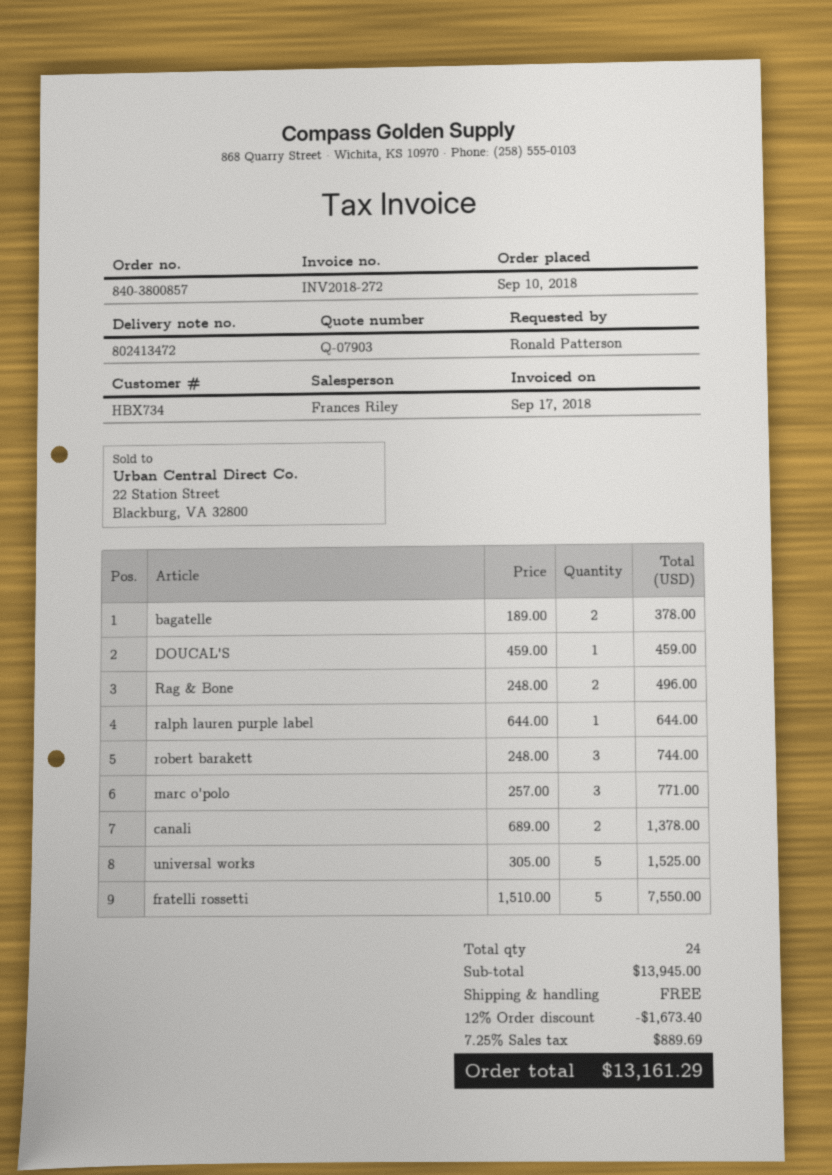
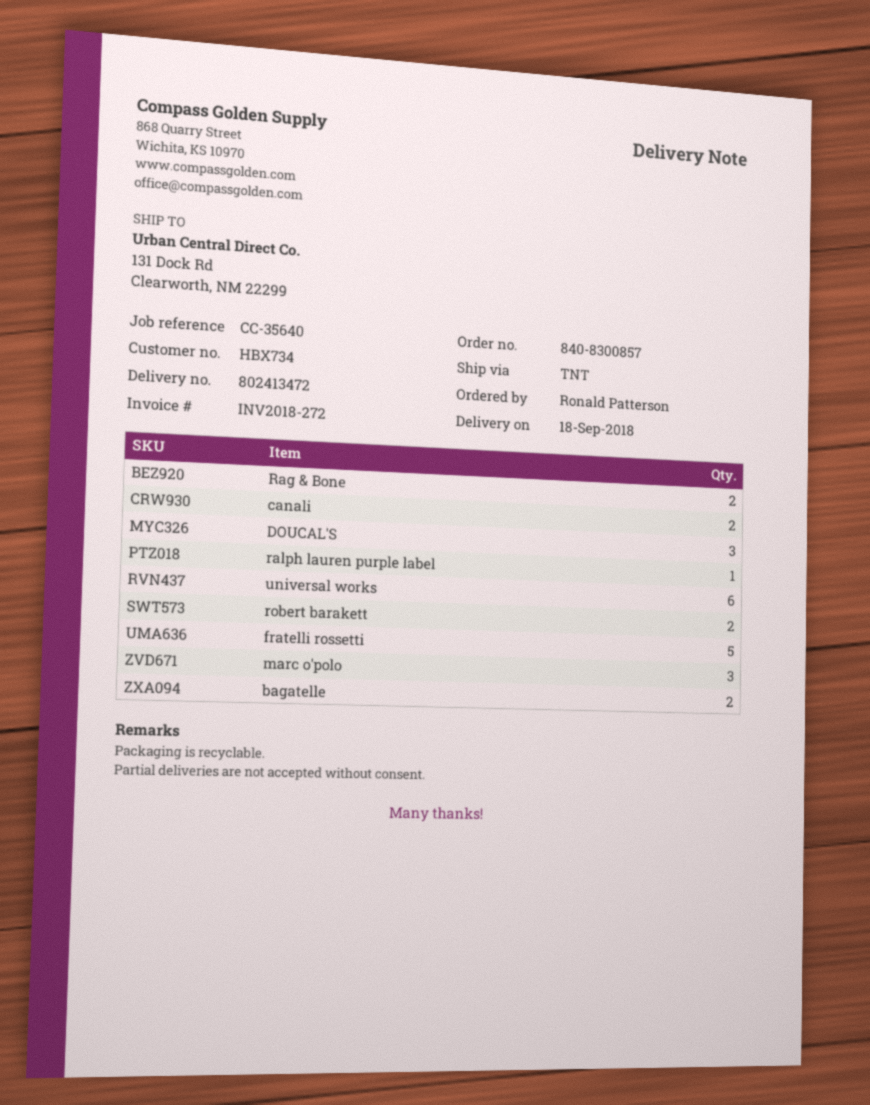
order number: 840-3800857 -> 840-8300857
DOUCAL'S: 1 -> 3
robert barakett: 3 -> 2
universal works: 5 -> 6

